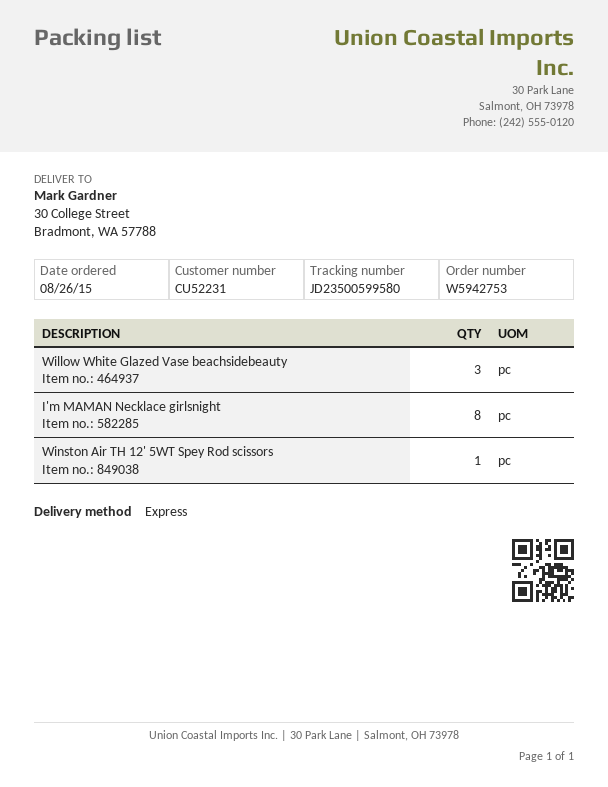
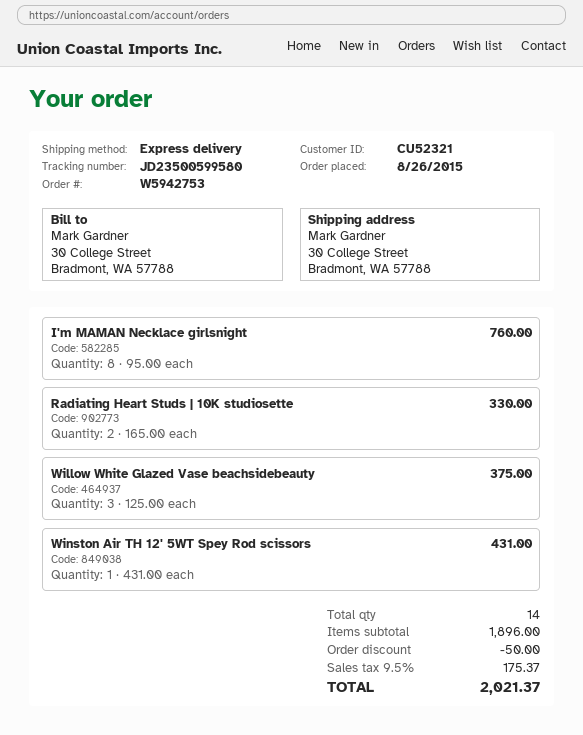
customer number: CU52231 -> CU52321
Radiating Heart Studs | 10K studiosette: none -> 2

